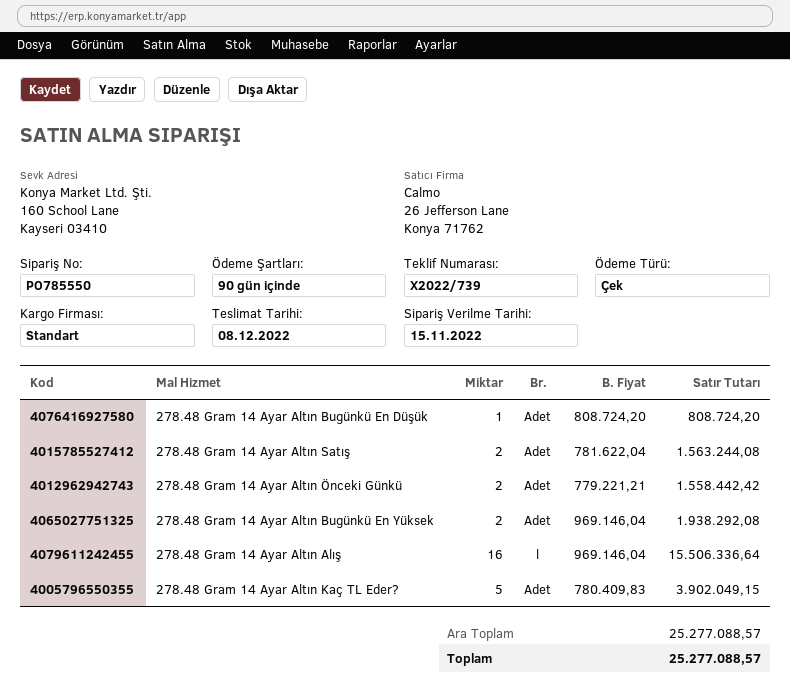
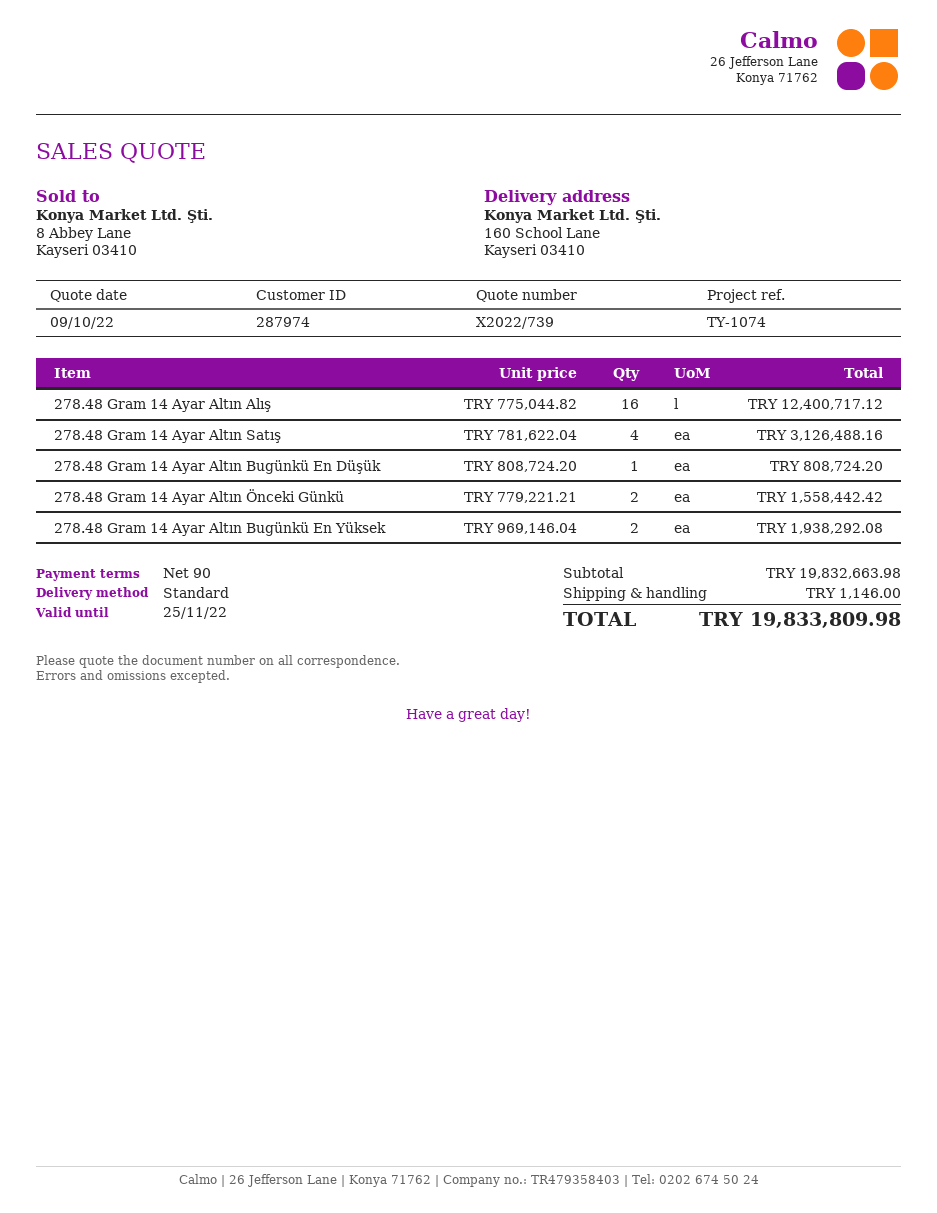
278.48 Gram 14 Ayar Altın Satış: 2 x 781622.04 = 1563244.08 -> 4 x 781622.04 = 3126488.16
278.48 Gram 14 Ayar Altın Alış: 16 x 969146.04 = 15506336.64 -> 16 x 775044.82 = 12400717.12
278.48 Gram 14 Ayar Altın Kaç TL Eder?: 5 x 780409.83 = 3902049.15 -> none
subtotal: 25277088.57 -> 19832663.98
shipping: none -> 1146.00
total: 25277088.57 -> 19833809.98

